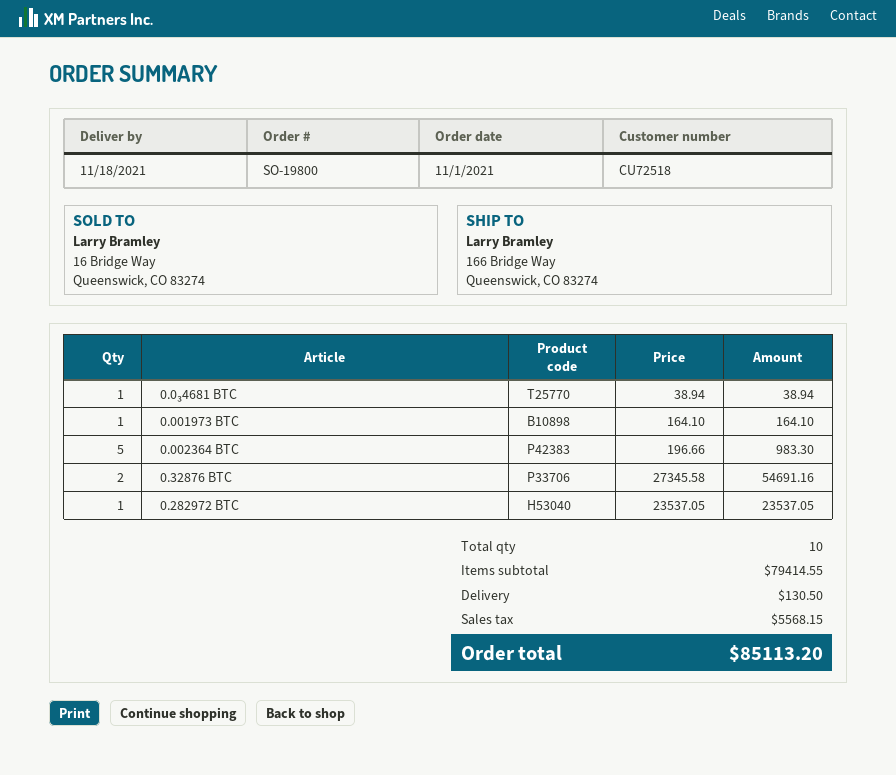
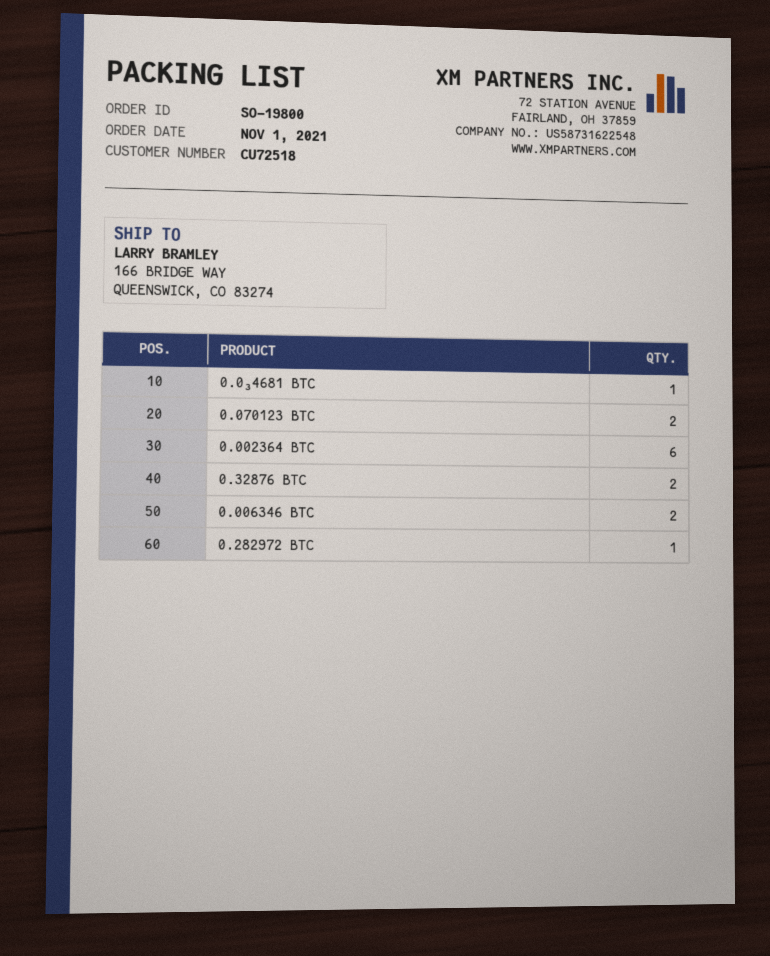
0.001973 BTC: 1 -> none
0.002364 BTC: 5 -> 6
0.070123 BTC: none -> 2
0.006346 BTC: none -> 2

